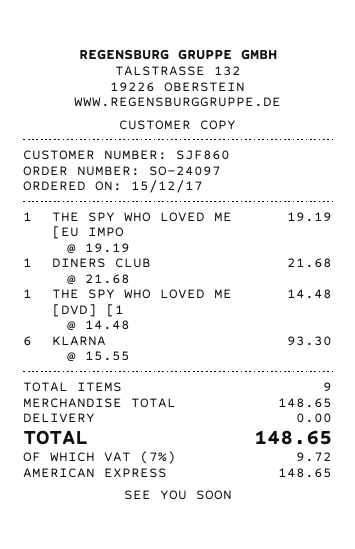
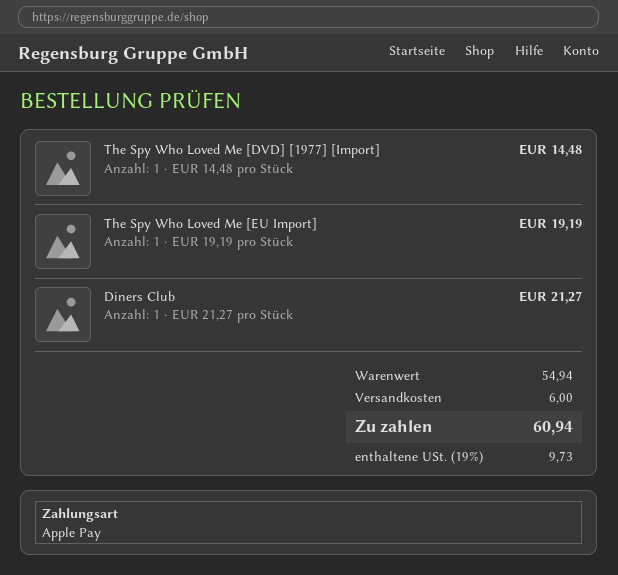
payment method: American Express -> Apple Pay
DINERS CLUB: 1 x 21.68 = 21.68 -> 1 x 21.27 = 21.27
KLARNA: 6 x 15.55 = 93.30 -> none
subtotal: 148.65 -> 54.94
shipping: 0.00 -> 6.00
tax: 7% = 9.72 -> 19% = 9.73
total: 148.65 -> 60.94

